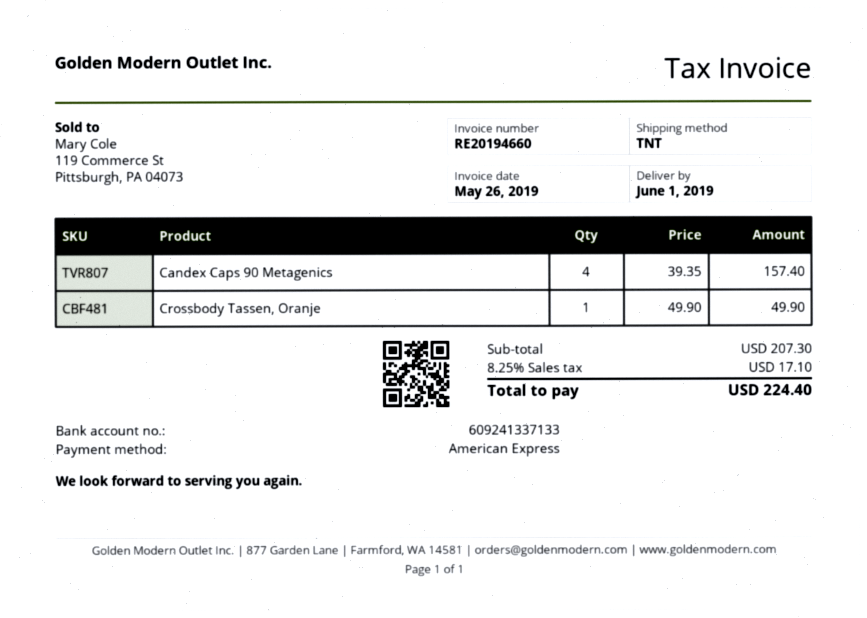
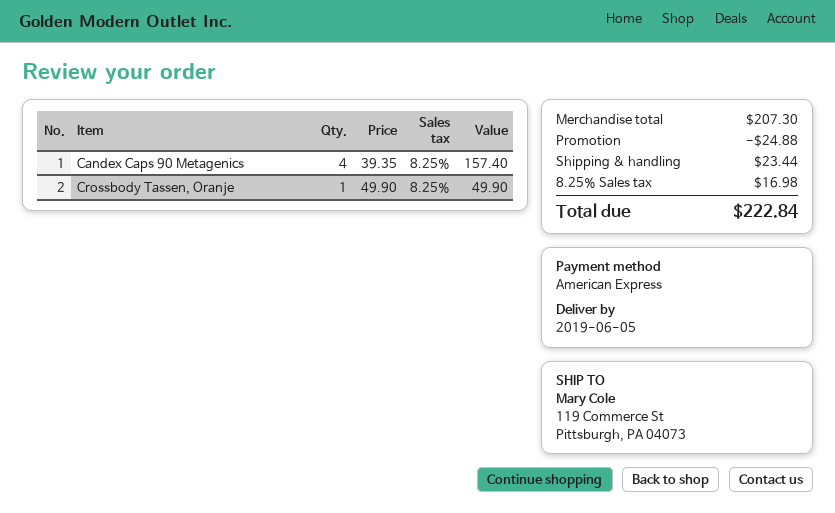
delivery date: 2019-06-01 -> 2019-06-05
discount: none -> 24.88
shipping: none -> 23.44
tax: 8.25% = 17.10 -> 8.25% = 16.98
total: 224.40 -> 222.84

